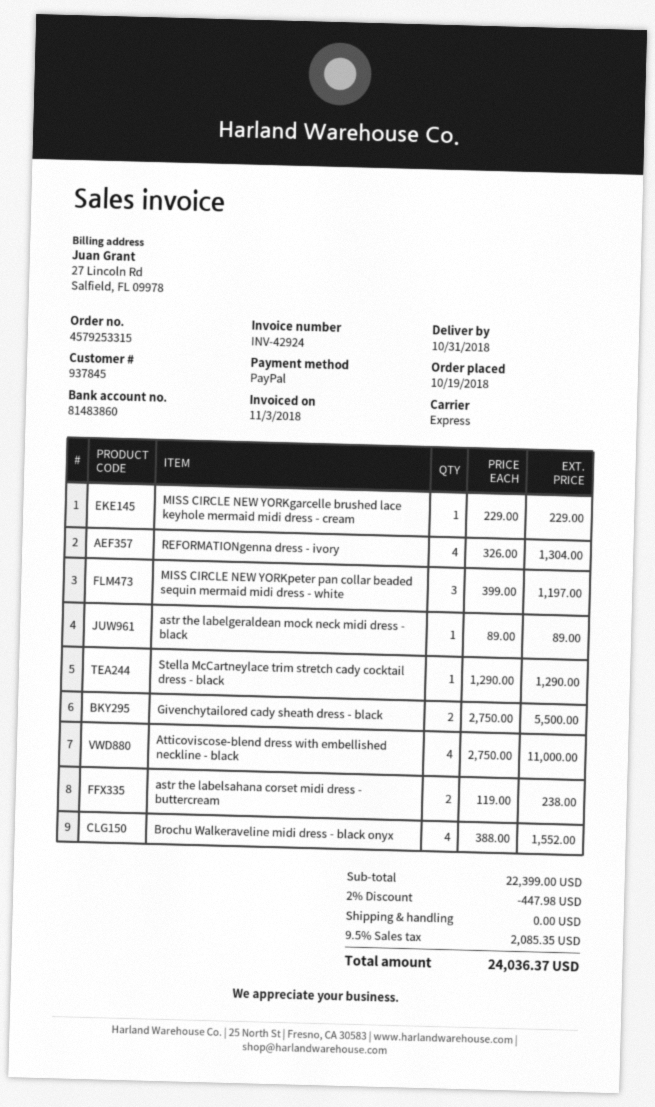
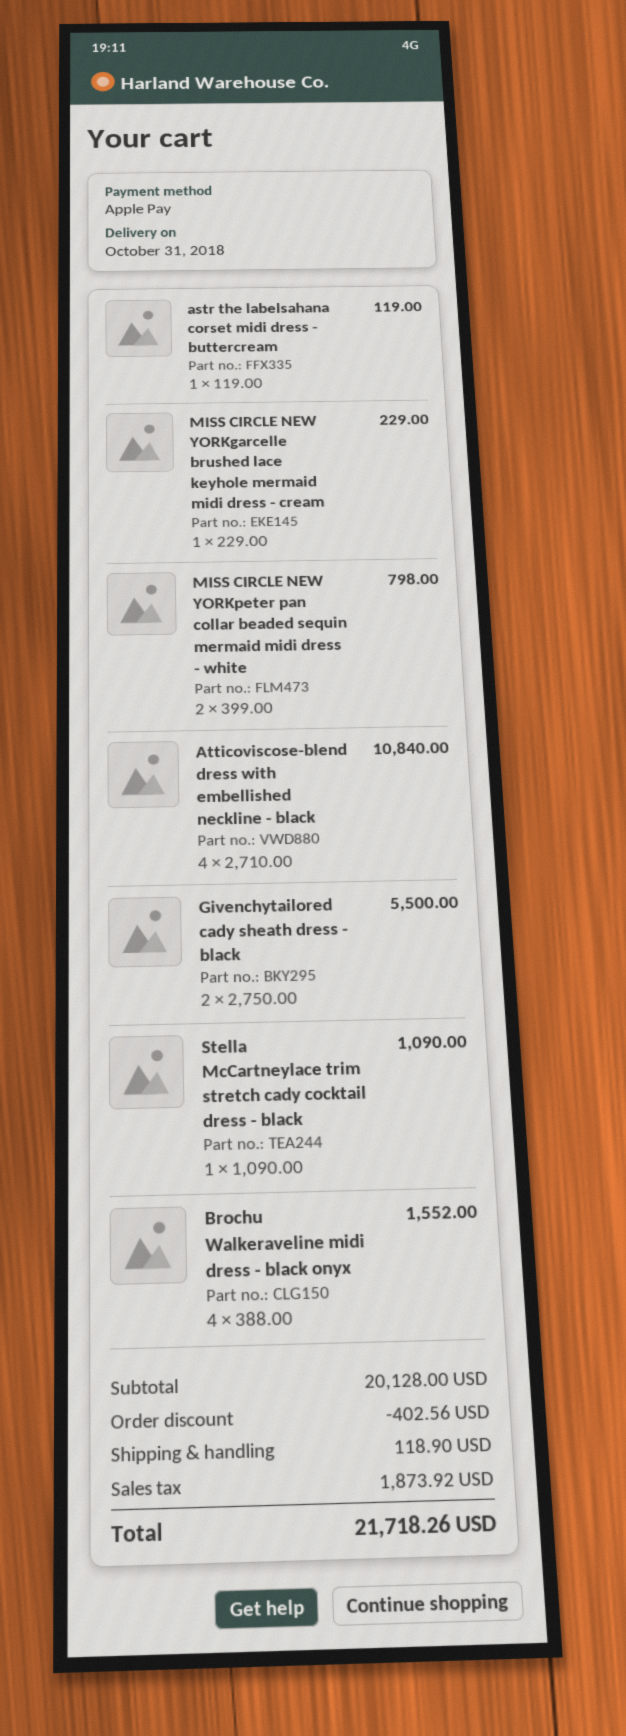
payment method: PayPal -> Apple Pay
REFORMATIONgenna dress - ivory: 4 x 326.00 = 1304.00 -> none
MISS CIRCLE NEW YORKpeter pan collar beaded sequin mermaid midi dress - white: 3 x 399.00 = 1197.00 -> 2 x 399.00 = 798.00
astr the labelgeraldean mock neck midi dress - black: 1 x 89.00 = 89.00 -> none
Stella McCartneylace trim stretch cady cocktail dress - black: 1 x 1290.00 = 1290.00 -> 1 x 1090.00 = 1090.00
Atticoviscose-blend dress with embellished neckline - black: 4 x 2750.00 = 11000.00 -> 4 x 2710.00 = 10840.00
astr the labelsahana corset midi dress - buttercream: 2 x 119.00 = 238.00 -> 1 x 119.00 = 119.00
subtotal: 22399.00 -> 20128.00
discount: 447.98 -> 402.56
shipping: 0.00 -> 118.90
tax: 2085.35 -> 1873.92
total: 24036.37 -> 21718.26

